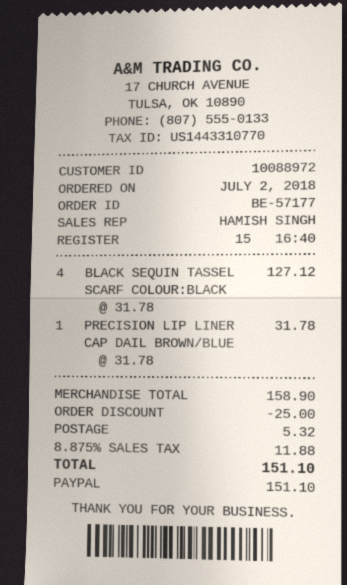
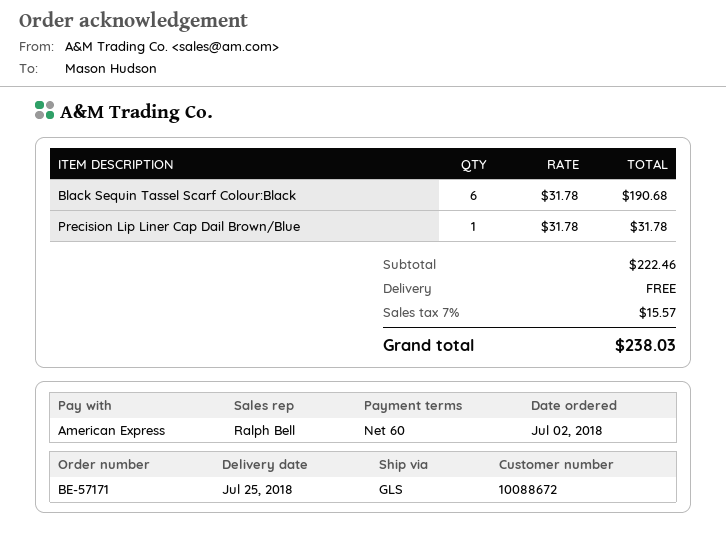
order number: BE-57177 -> BE-57171
customer number: 10088972 -> 10088672
sales rep: HAMISH SINGH -> Ralph Bell
payment method: PayPal -> American Express
BLACK SEQUIN TASSEL SCARF COLOUR:BLACK: 4 x 31.78 = 127.12 -> 6 x 31.78 = 190.68
subtotal: 158.90 -> 222.46
discount: 25.00 -> none
shipping: 5.32 -> 0.00
tax: 8.875% = 11.88 -> 7% = 15.57
total: 151.10 -> 238.03

